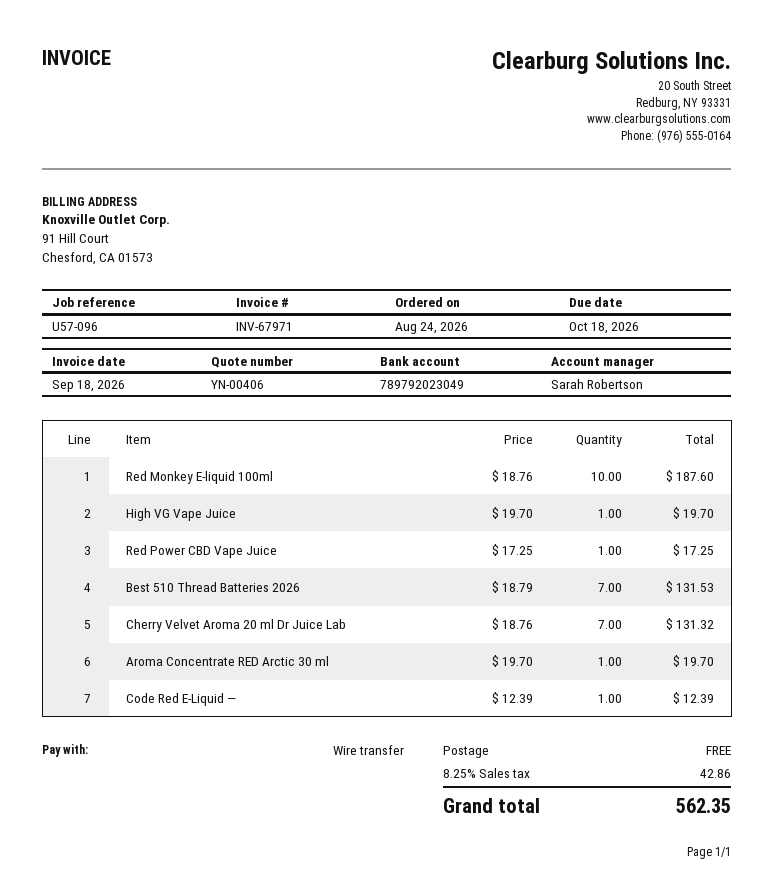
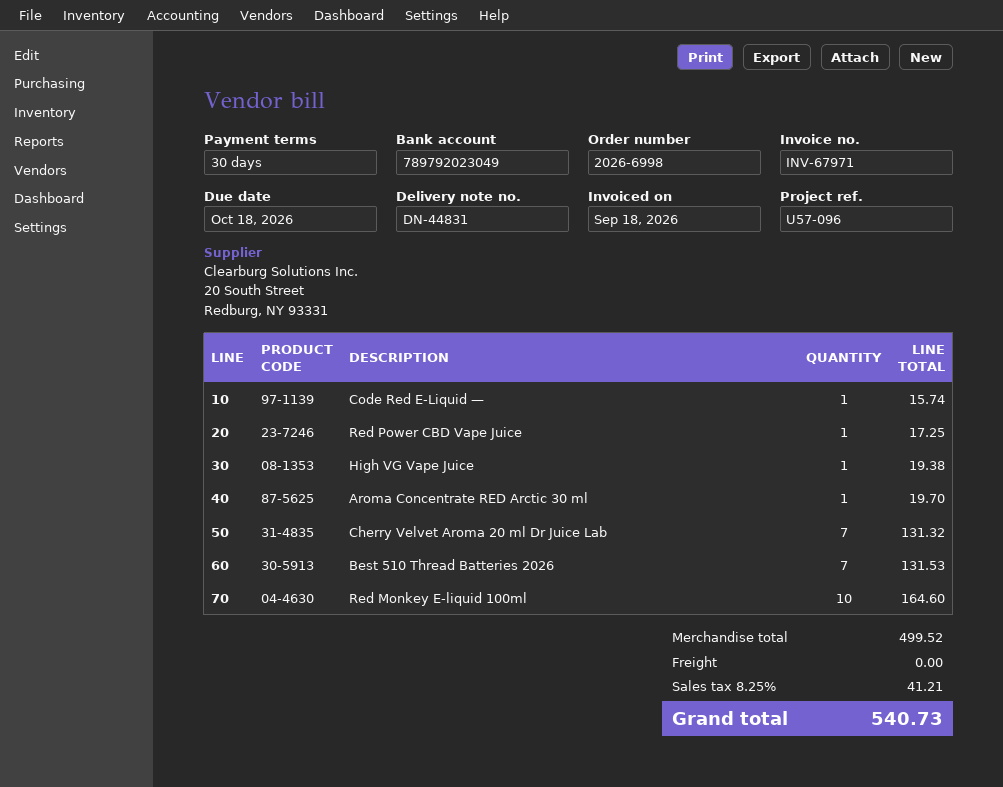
Red Monkey E-liquid 100ml: 10 for 187.60 -> 10 for 164.60
High VG Vape Juice: 1 for 19.70 -> 1 for 19.38
Code Red E-Liquid —: 1 for 12.39 -> 1 for 15.74
tax: 8.25% = 42.86 -> 8.25% = 41.21
total: 562.35 -> 540.73

